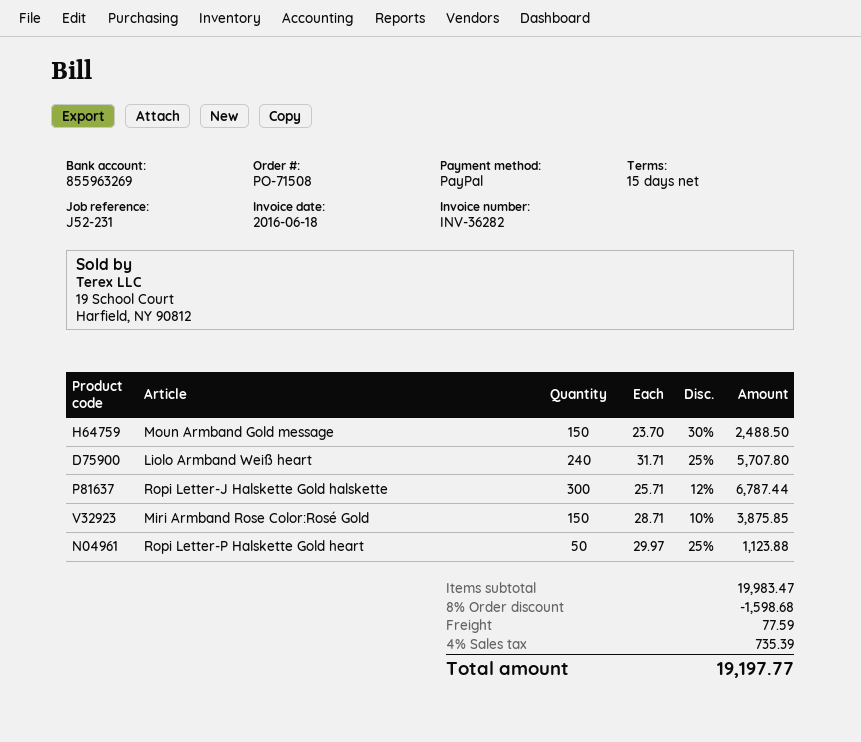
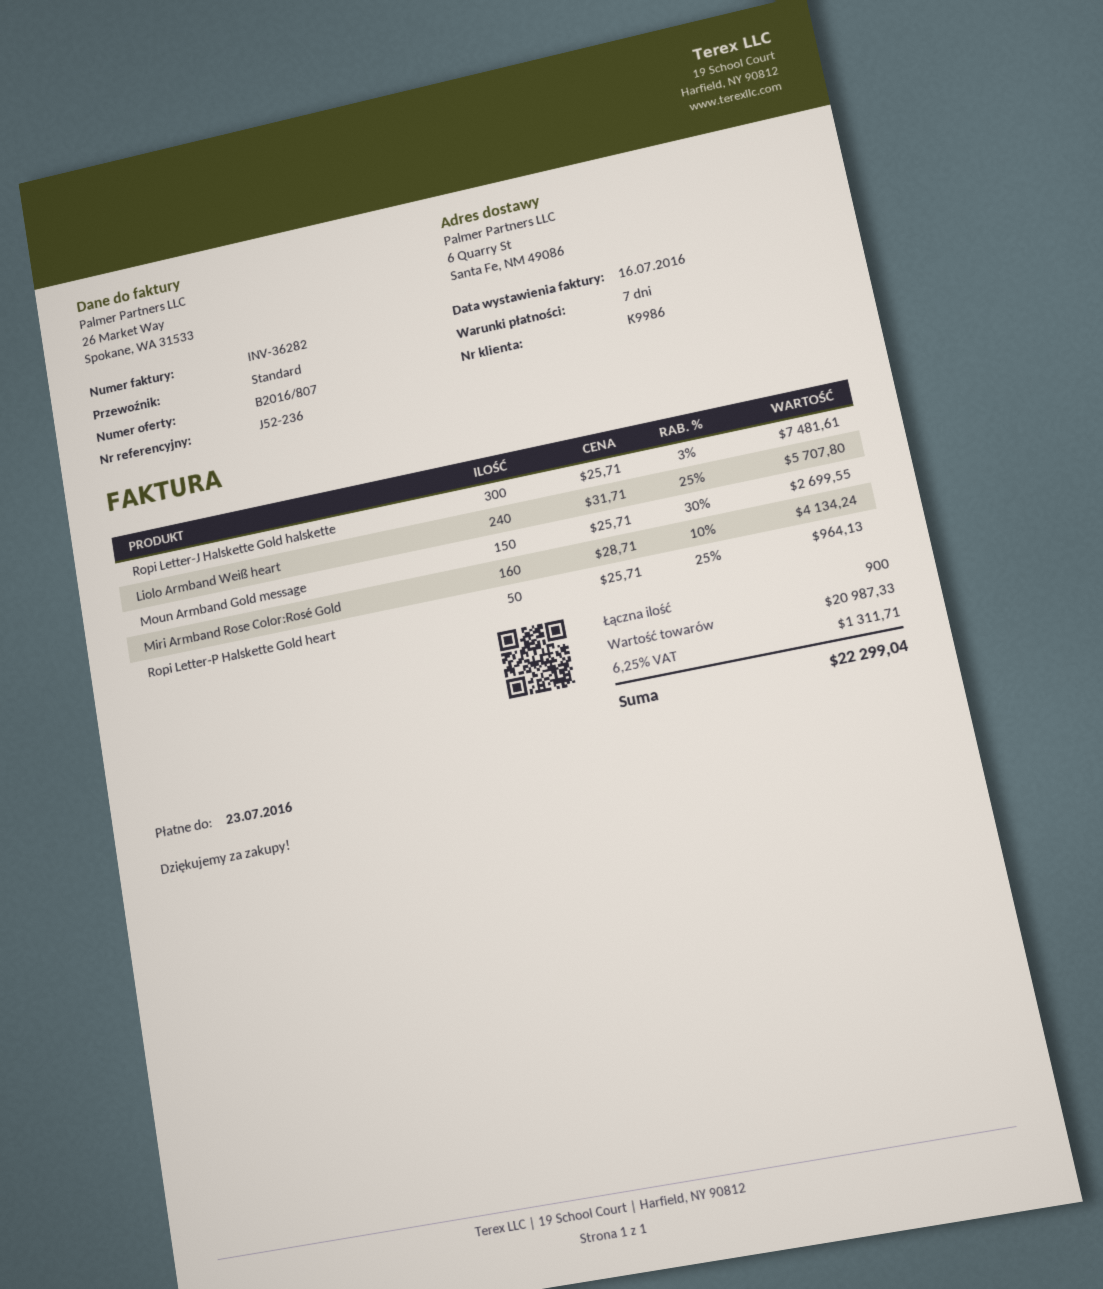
invoice date: 2016-06-18 -> 2016-07-16
payment terms: 15 days -> 7 days
reference: J52-231 -> J52-236
Moun Armband Gold message: 150 x 23.70 - 30% = 2488.50 -> 150 x 25.71 - 30% = 2699.55
Ropi Letter-J Halskette Gold halskette: 300 x 25.71 - 12% = 6787.44 -> 300 x 25.71 - 3% = 7481.61
Miri Armband Rose Color:Rosé Gold: 150 x 28.71 - 10% = 3875.85 -> 160 x 28.71 - 10% = 4134.24
Ropi Letter-P Halskette Gold heart: 50 x 29.97 - 25% = 1123.88 -> 50 x 25.71 - 25% = 964.13
subtotal: 19983.47 -> 20987.33
discount: 8% = 1598.68 -> none
shipping: 77.59 -> none
tax: 4% = 735.39 -> 6.25% = 1311.71
total: 19197.77 -> 22299.04

